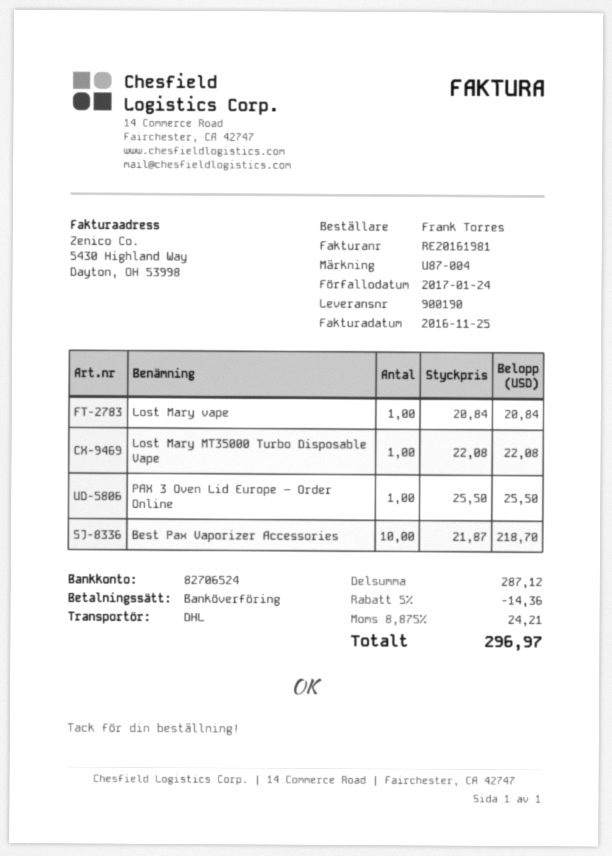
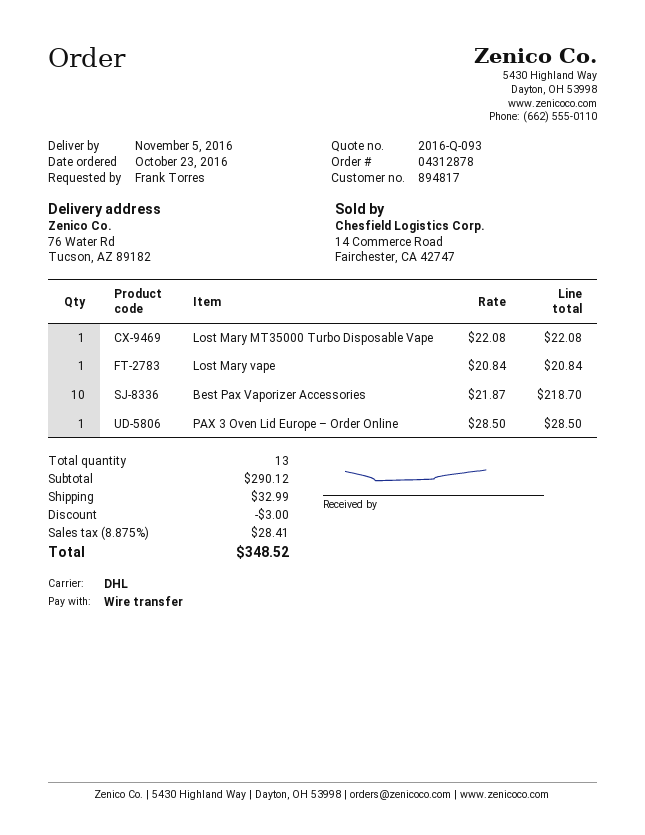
PAX 3 Oven Lid Europe – Order Online: 1 x 25.50 = 25.50 -> 1 x 28.50 = 28.50
subtotal: 287.12 -> 290.12
discount: 14.36 -> 3.00
shipping: none -> 32.99
tax: 8.875% = 24.21 -> 8.875% = 28.41
total: 296.97 -> 348.52

